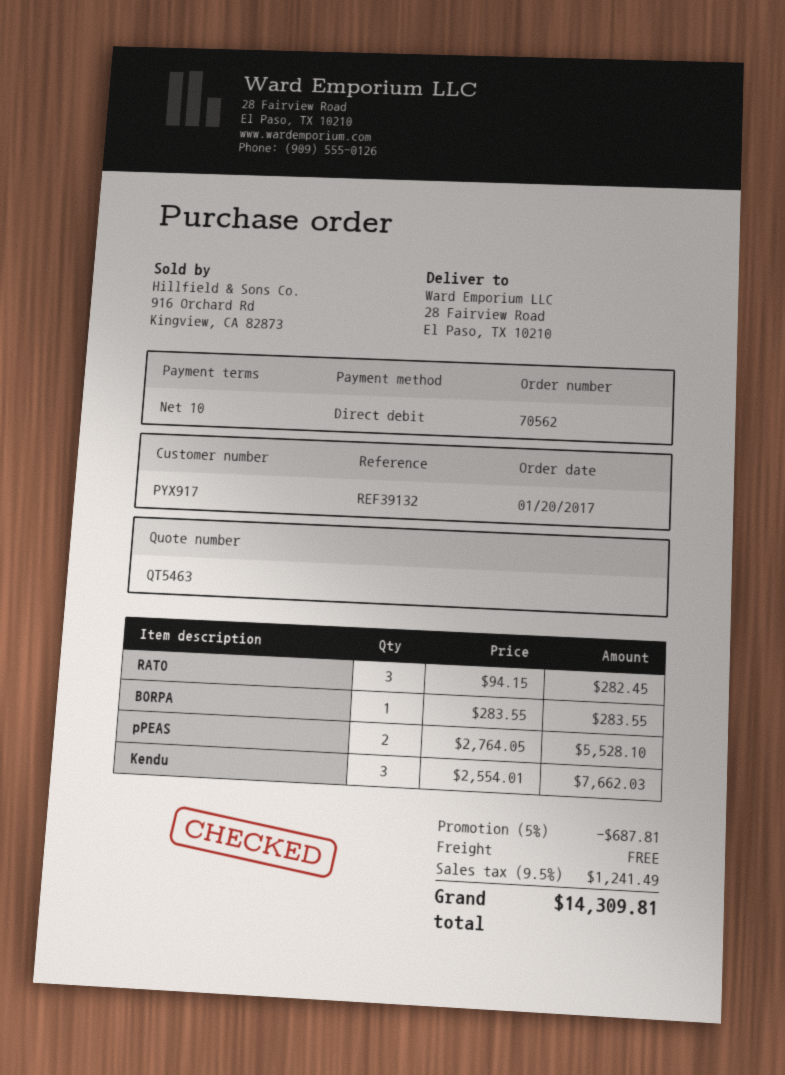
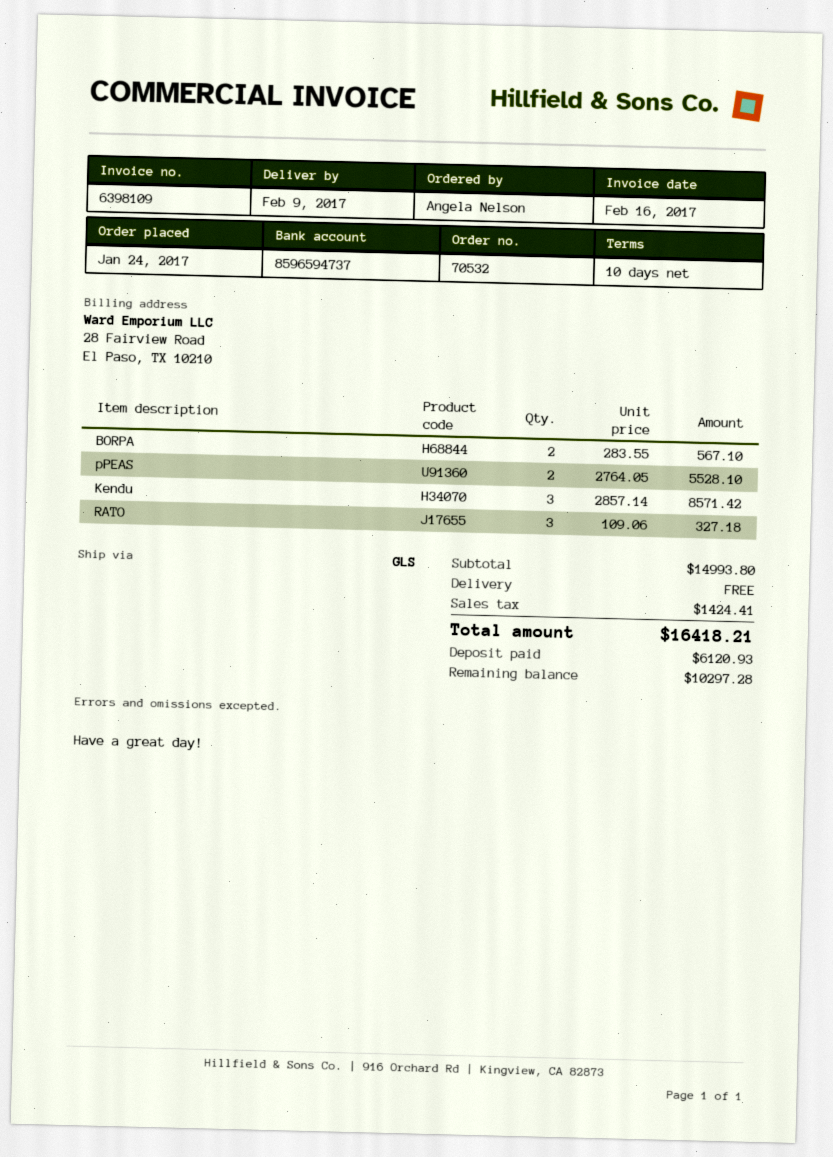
order number: 70562 -> 70532
order date: 2017-01-20 -> 2017-01-24
RATO: 3 x 94.15 = 282.45 -> 3 x 109.06 = 327.18
BORPA: 1 x 283.55 = 283.55 -> 2 x 283.55 = 567.10
Kendu: 3 x 2554.01 = 7662.03 -> 3 x 2857.14 = 8571.42
discount: 5% = 687.81 -> none
tax: 1241.49 -> 1424.41
total: 14309.81 -> 16418.21

